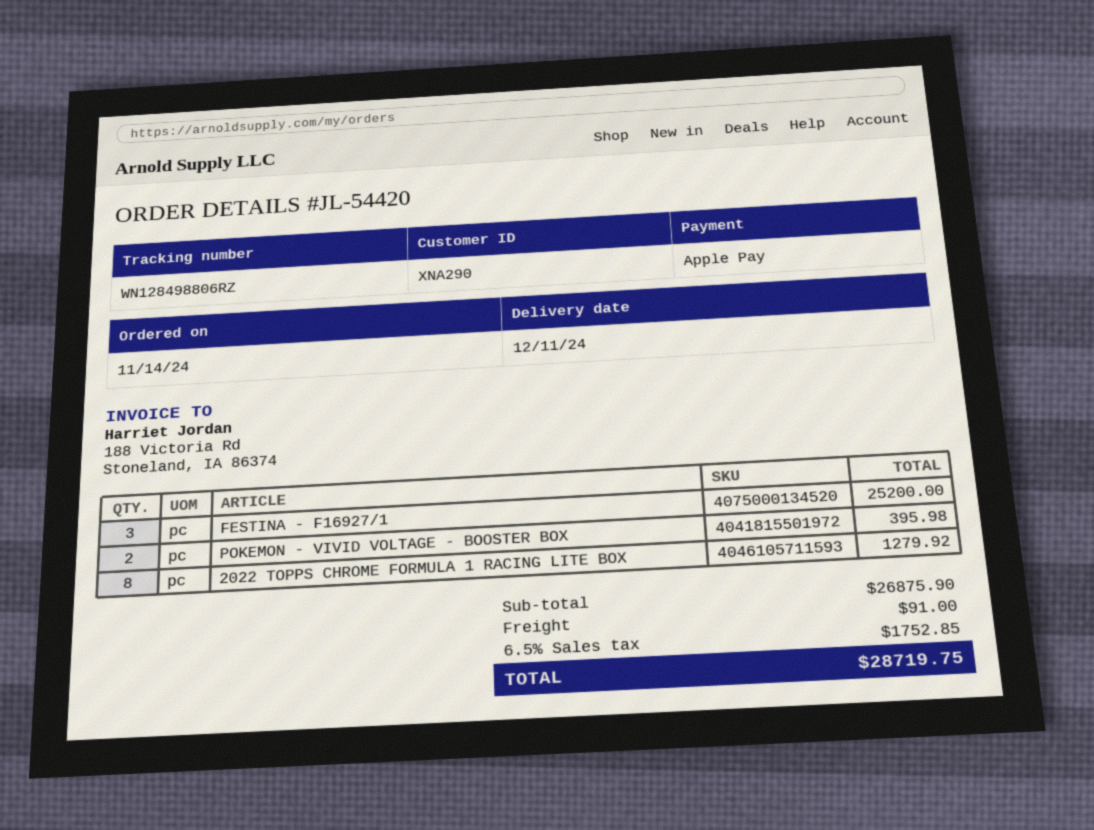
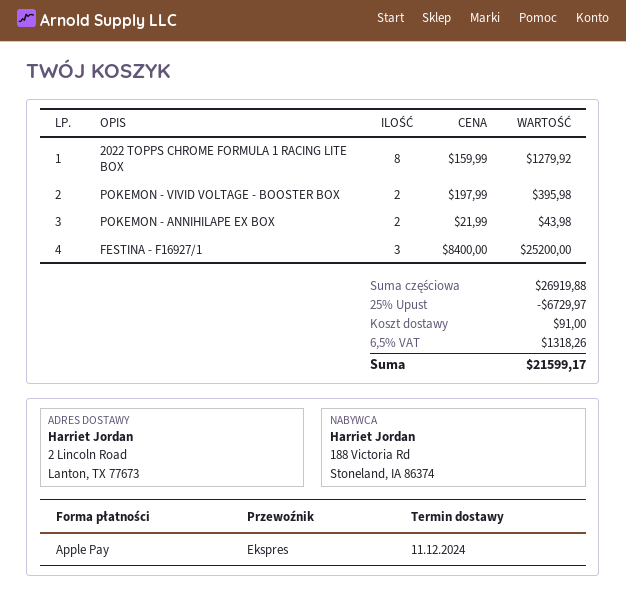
POKEMON - ANNIHILAPE EX BOX: none -> 2 for 43.98
subtotal: 26875.90 -> 26919.88
discount: none -> 25% = 6729.97
tax: 6.5% = 1752.85 -> 6.5% = 1318.26
total: 28719.75 -> 21599.17

